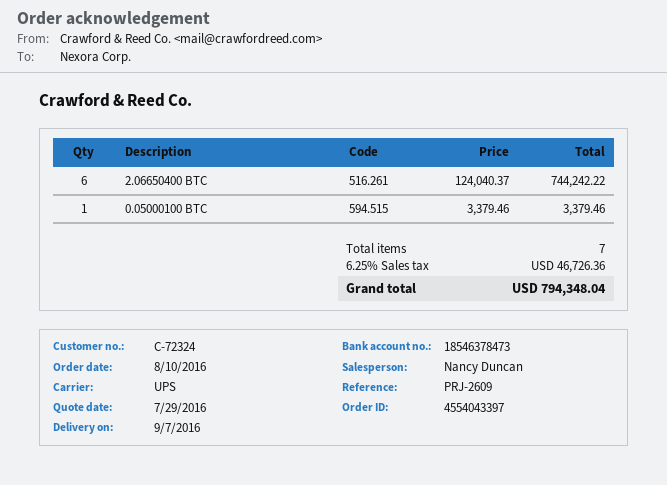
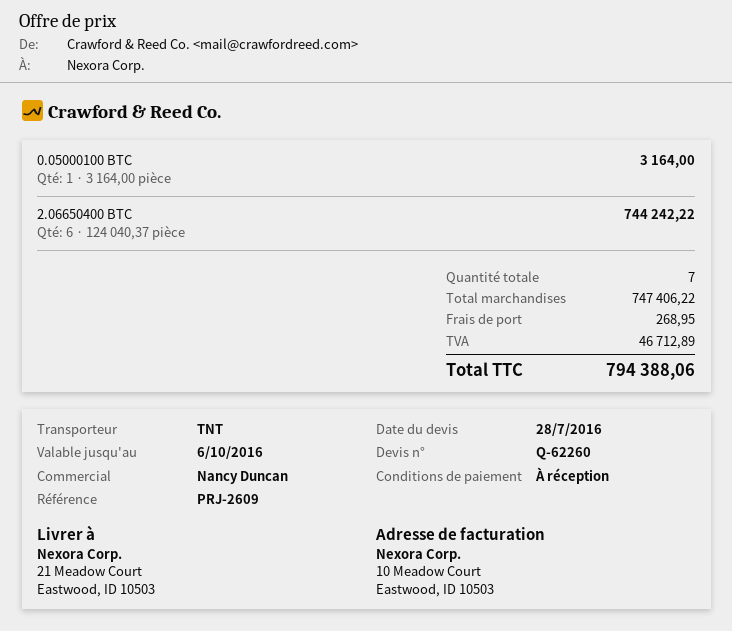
quote date: 2016-07-29 -> 2016-07-28
shipping method: UPS -> TNT
0.05000100 BTC: 1 x 3379.46 = 3379.46 -> 1 x 3164.00 = 3164.00
shipping: none -> 268.95
tax: 46726.36 -> 46712.89
total: 794348.04 -> 794388.06

